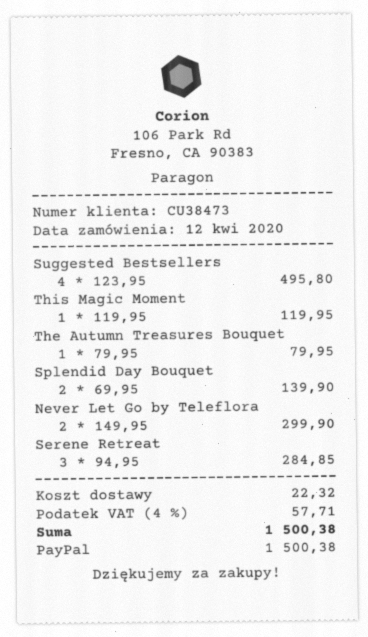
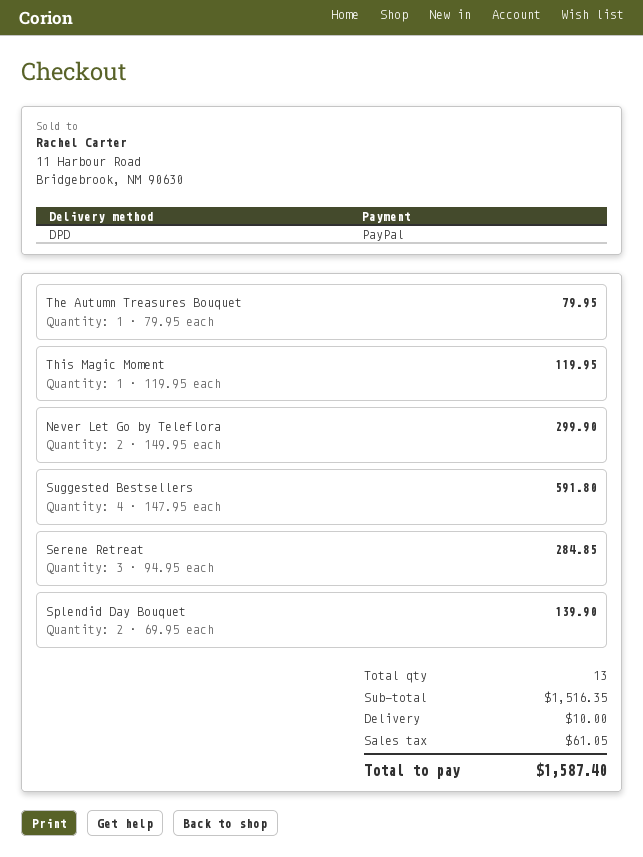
Suggested Bestsellers: 4 x 123.95 = 495.80 -> 4 x 147.95 = 591.80
shipping: 22.32 -> 10.00
tax: 57.71 -> 61.05
total: 1500.38 -> 1587.40

